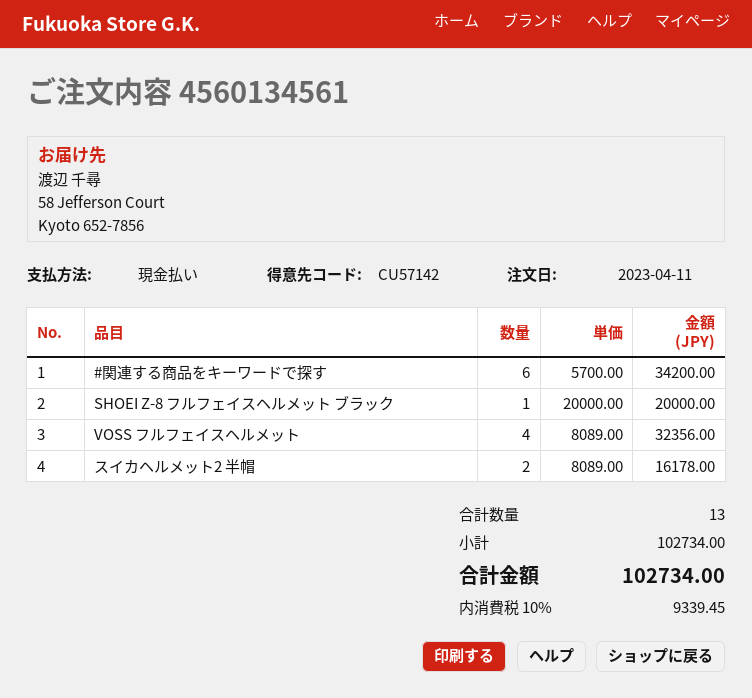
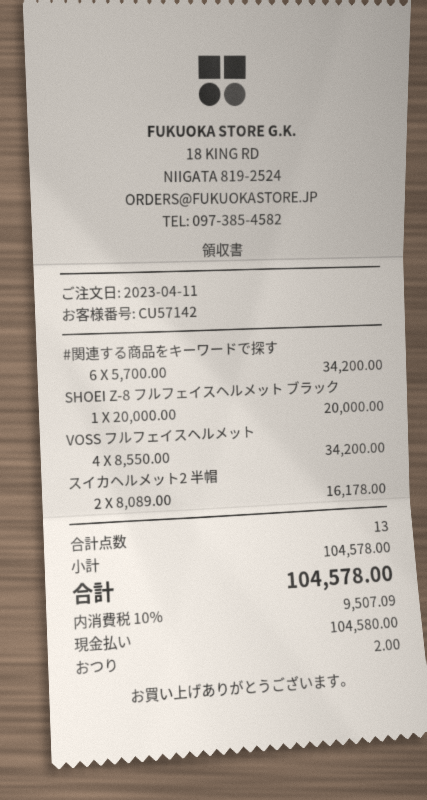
VOSS フルフェイスヘルメット: 4 x 8089.00 = 32356.00 -> 4 x 8550.00 = 34200.00
subtotal: 102734.00 -> 104578.00
tax: 10% = 9339.45 -> 10% = 9507.09
total: 102734.00 -> 104578.00

